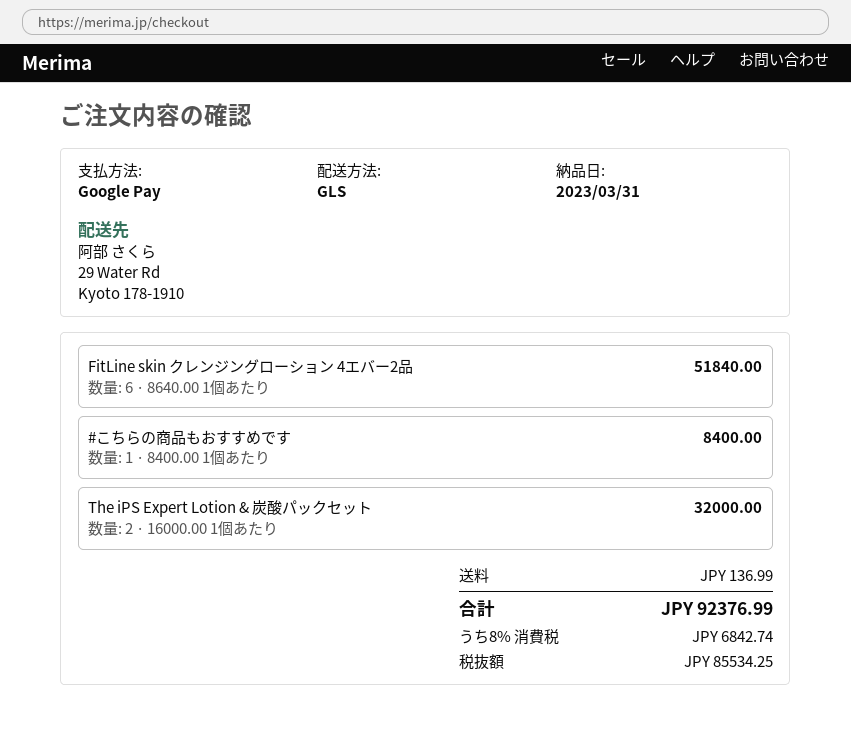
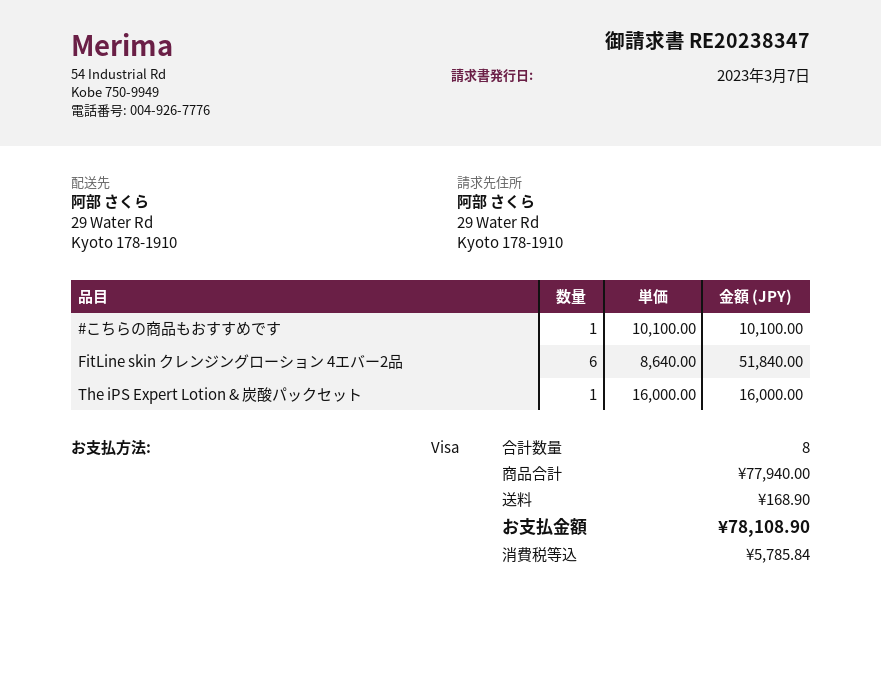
payment method: Google Pay -> Visa
#こちらの商品もおすすめです: 1 x 8400.00 = 8400.00 -> 1 x 10100.00 = 10100.00
The iPS Expert Lotion & 炭酸パックセット: 2 x 16000.00 = 32000.00 -> 1 x 16000.00 = 16000.00
shipping: 136.99 -> 168.90
tax: 6842.74 -> 5785.84
total: 92376.99 -> 78108.90

